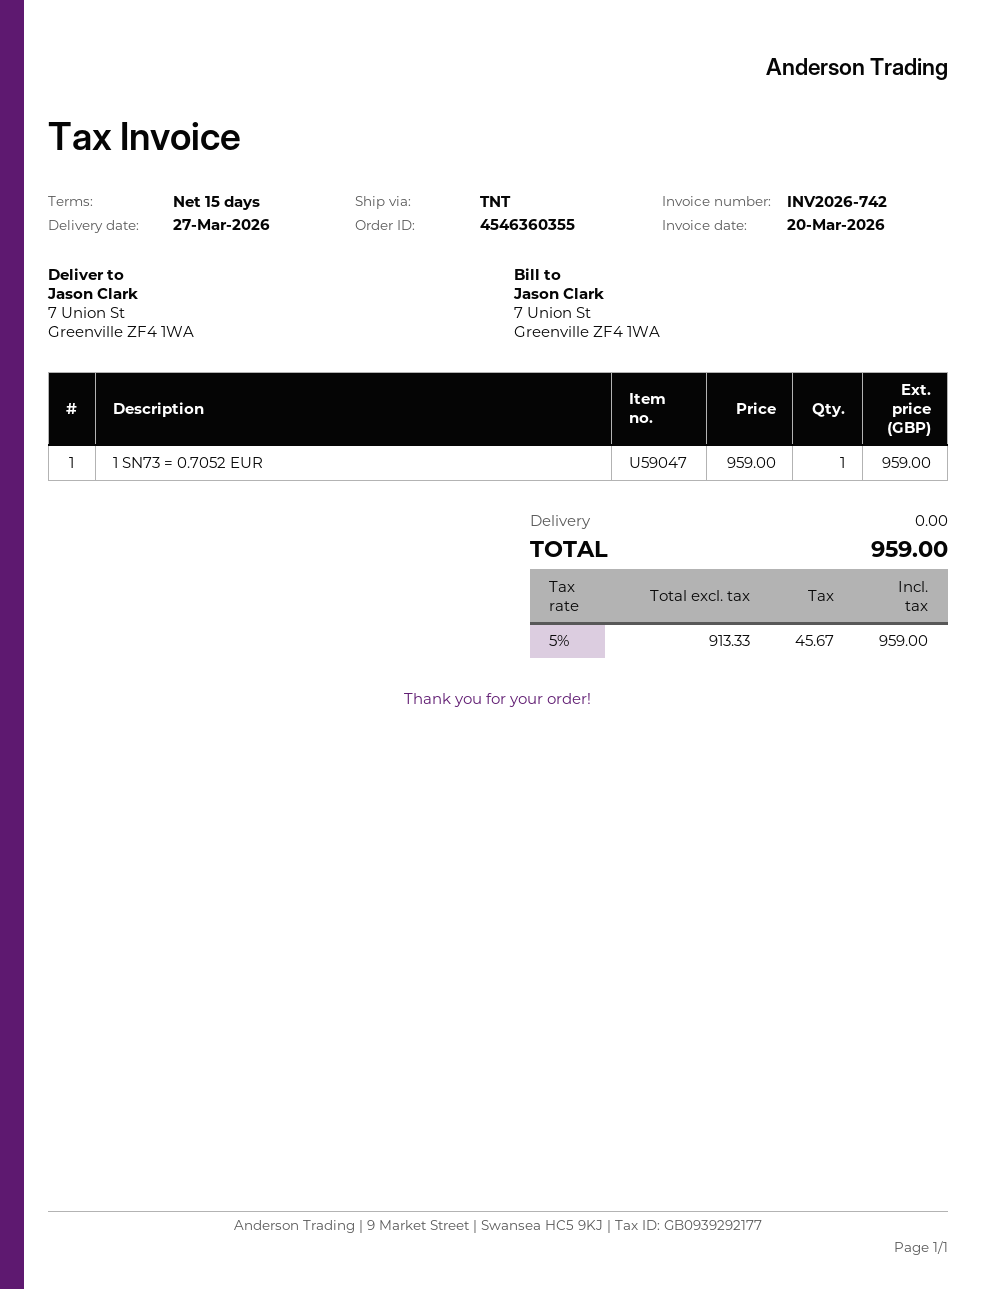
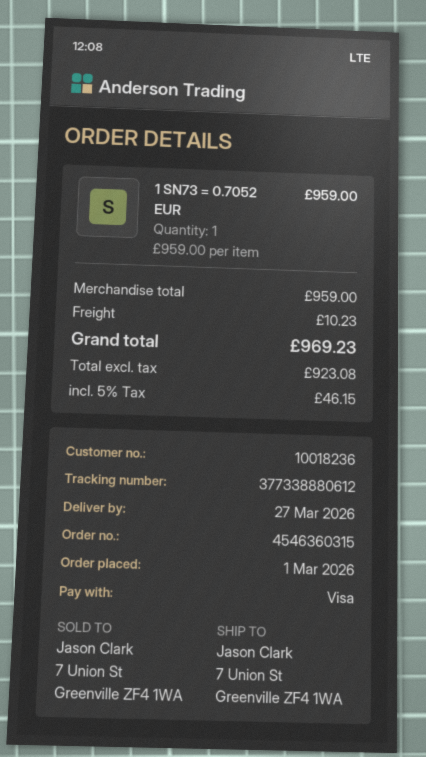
order number: 4546360355 -> 4546360315
shipping: 0.00 -> 10.23
net: 913.33 -> 923.08
tax: 5% = 45.67 -> 5% = 46.15
total: 959.00 -> 969.23

